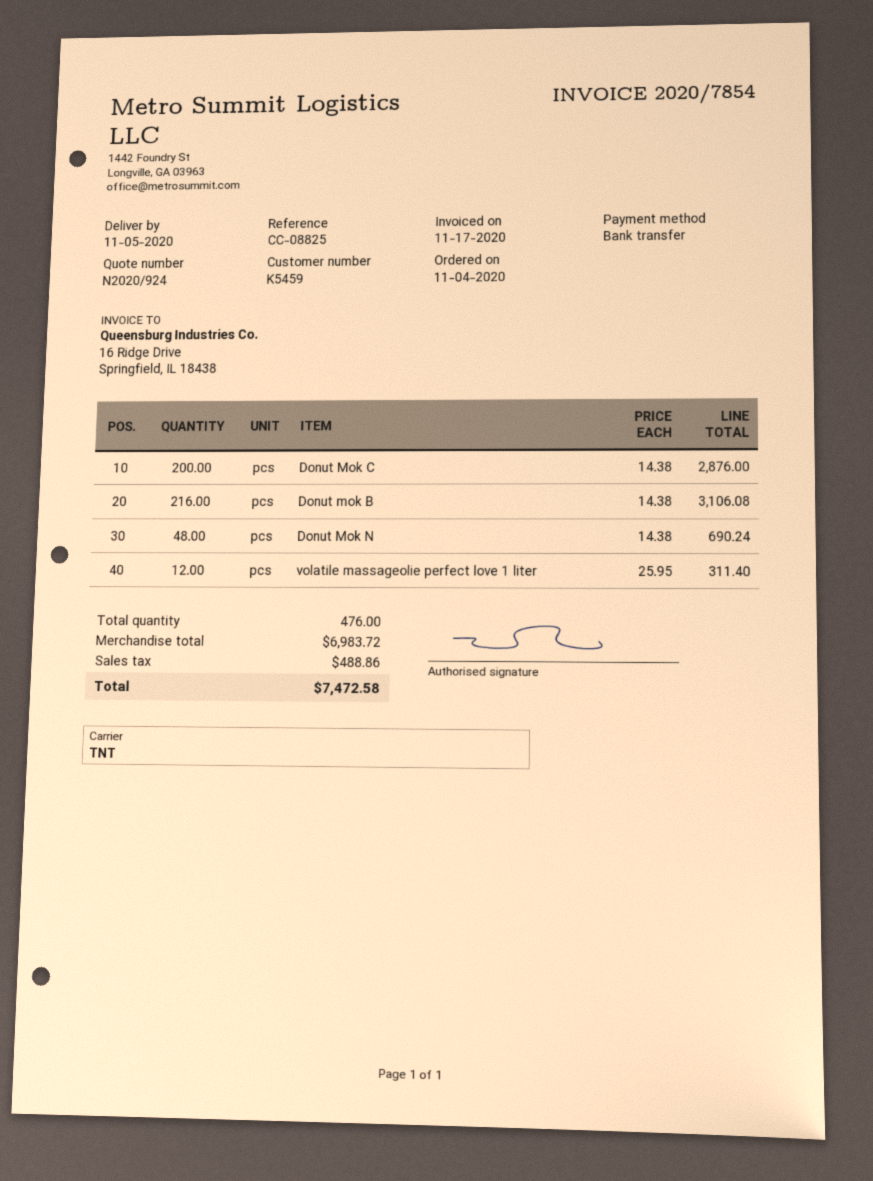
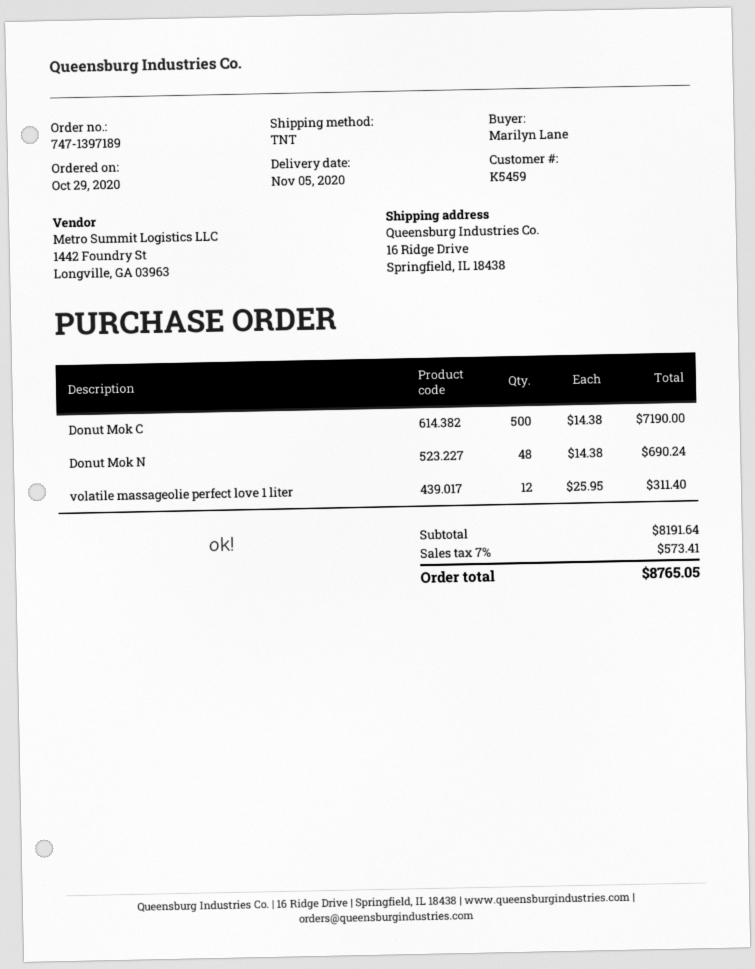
order date: 2020-11-04 -> 2020-10-29
Donut Mok C: 200 x 14.38 = 2876.00 -> 500 x 14.38 = 7190.00
Donut mok B: 216 x 14.38 = 3106.08 -> none
subtotal: 6983.72 -> 8191.64
tax: 488.86 -> 573.41
total: 7472.58 -> 8765.05

